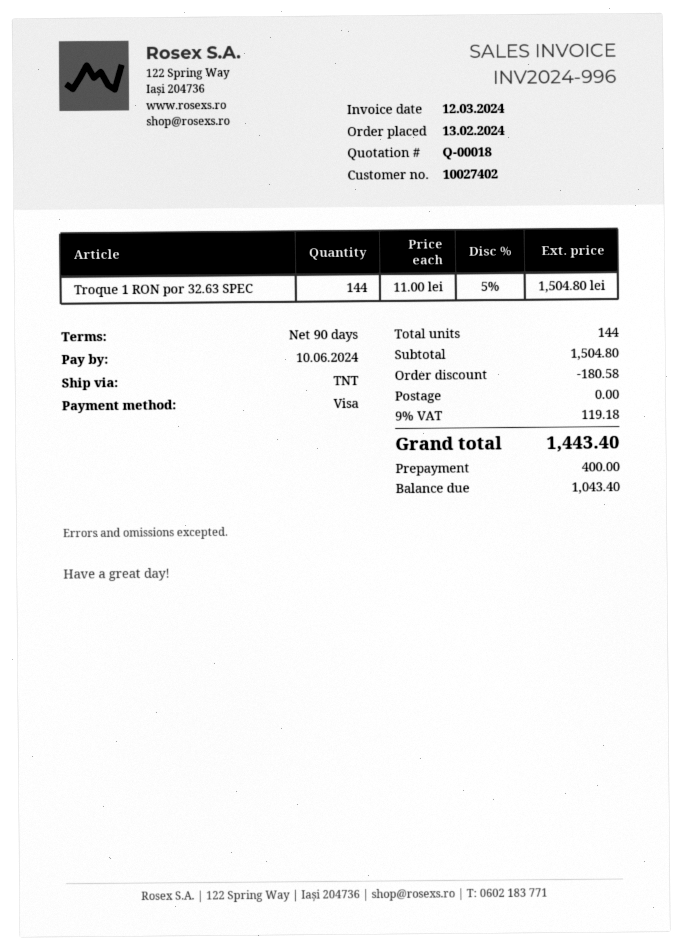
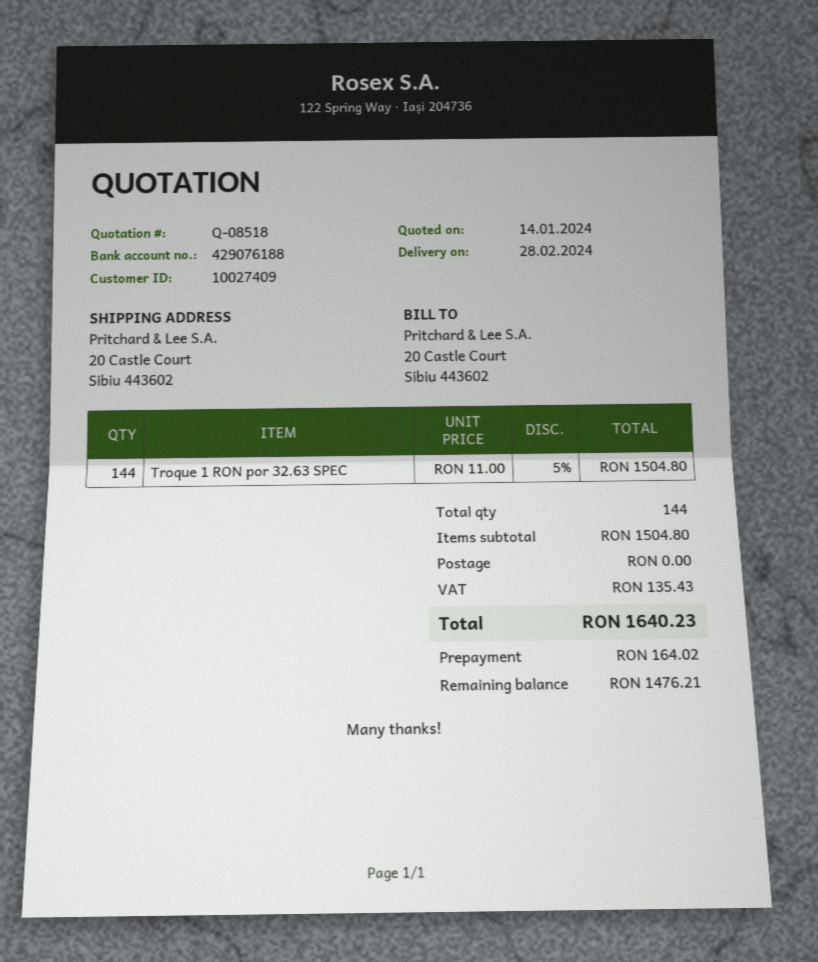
quote number: Q-00018 -> Q-08518
customer number: 10027402 -> 10027409
discount: 180.58 -> none
tax: 119.18 -> 135.43
total: 1443.40 -> 1640.23
deposit: 400.00 -> 164.02
balance: 1043.40 -> 1476.21

